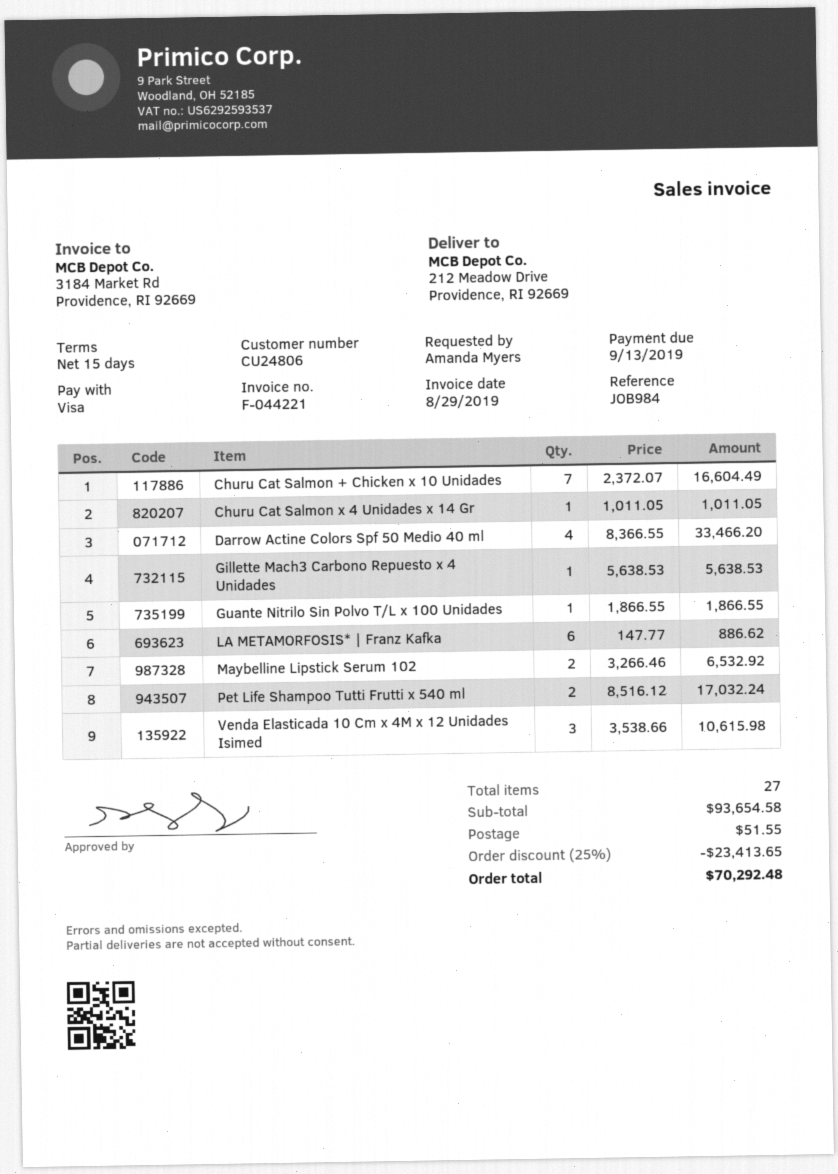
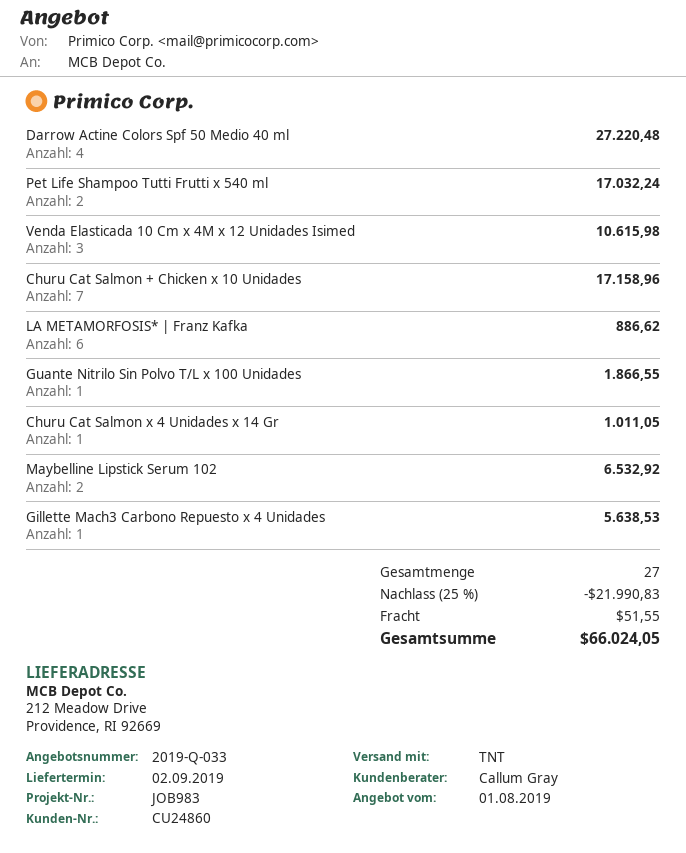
customer number: CU24806 -> CU24860
reference: JOB984 -> JOB983
Churu Cat Salmon + Chicken x 10 Unidades: 7 for 16604.49 -> 7 for 17158.96
Darrow Actine Colors Spf 50 Medio 40 ml: 4 for 33466.20 -> 4 for 27220.48
discount: 25% = 23413.65 -> 25% = 21990.83
total: 70292.48 -> 66024.05

